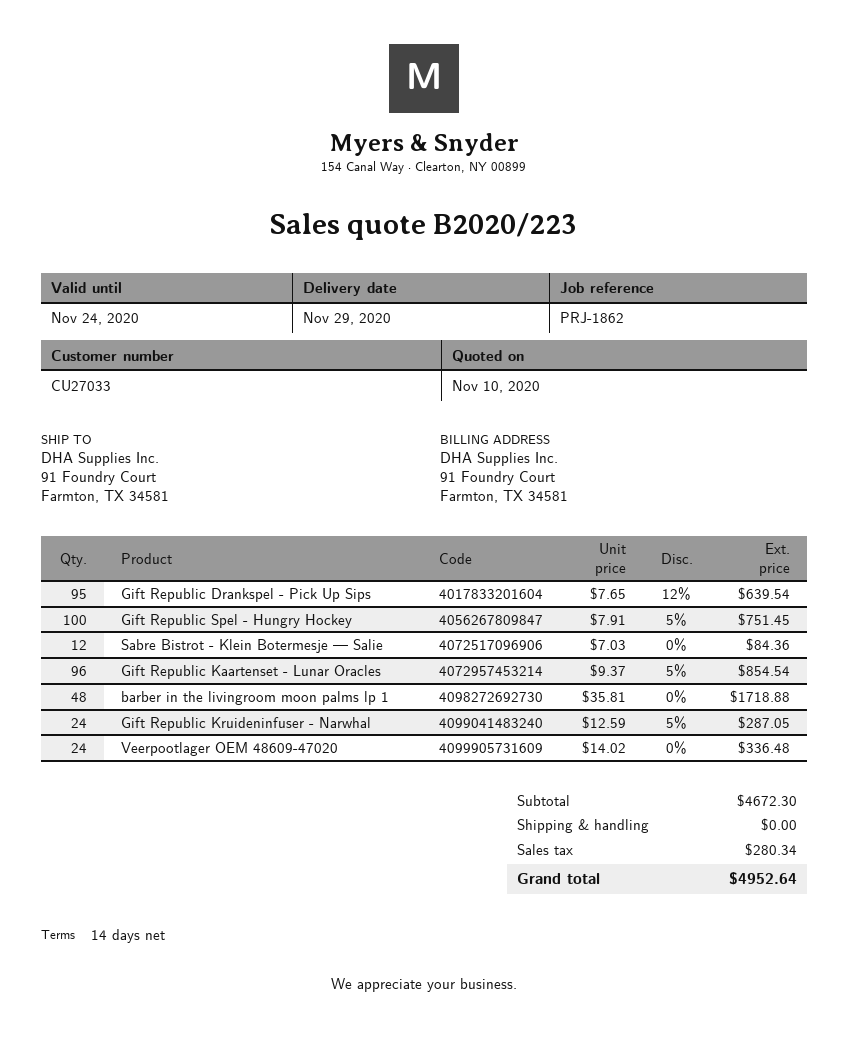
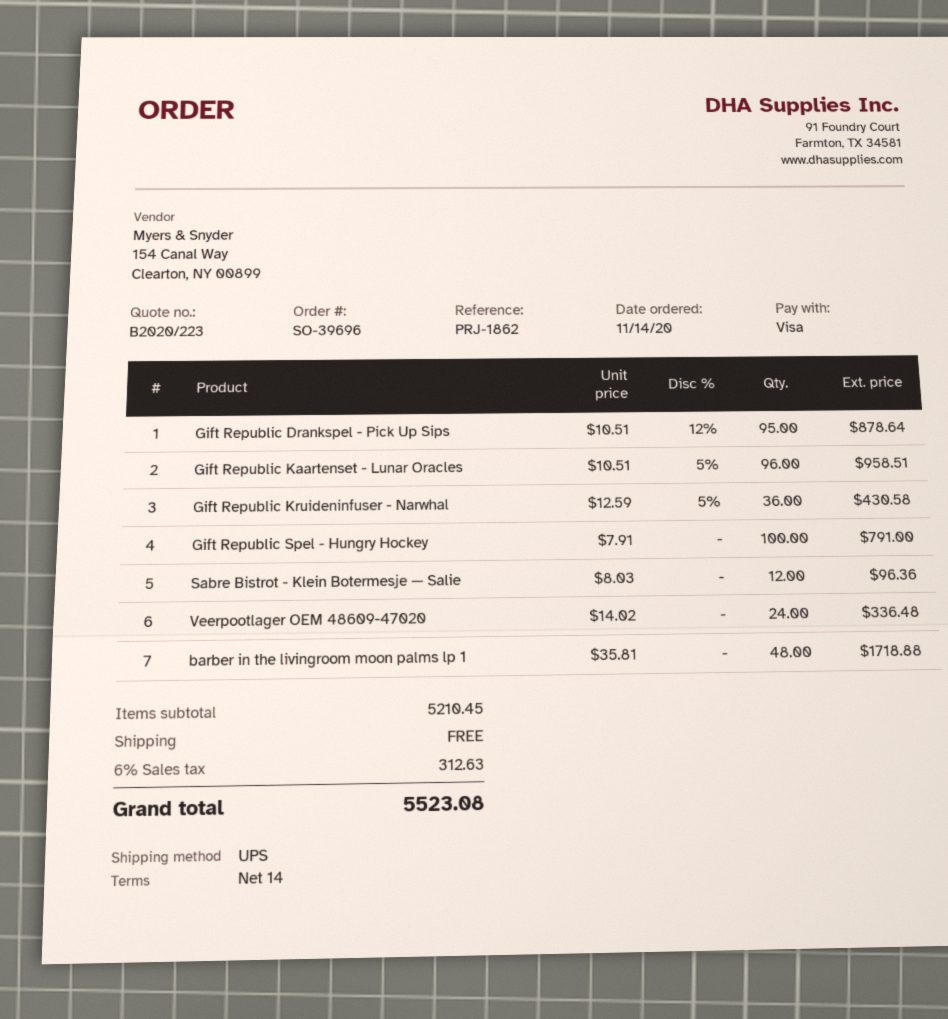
Gift Republic Drankspel - Pick Up Sips: 95 x 7.65 - 12% = 639.54 -> 95 x 10.51 - 12% = 878.64
Gift Republic Spel - Hungry Hockey: 100 x 7.91 - 5% = 751.45 -> 100 x 7.91 = 791.00
Sabre Bistrot - Klein Botermesje — Salie: 12 x 7.03 = 84.36 -> 12 x 8.03 = 96.36
Gift Republic Kaartenset - Lunar Oracles: 96 x 9.37 - 5% = 854.54 -> 96 x 10.51 - 5% = 958.51
Gift Republic Kruideninfuser - Narwhal: 24 x 12.59 - 5% = 287.05 -> 36 x 12.59 - 5% = 430.58
subtotal: 4672.30 -> 5210.45
tax: 280.34 -> 312.63
total: 4952.64 -> 5523.08

